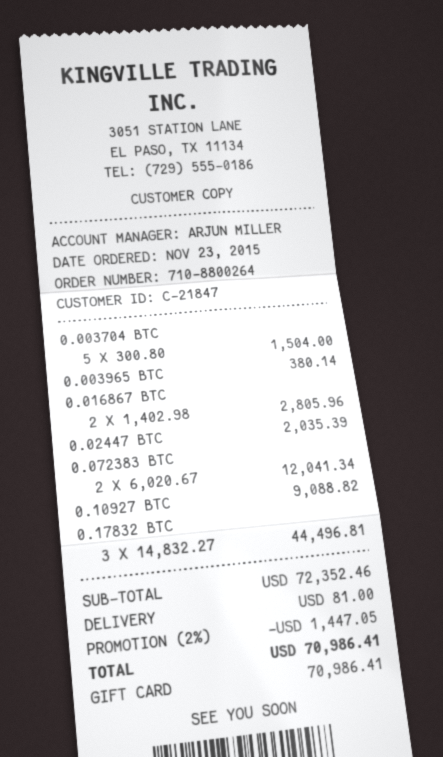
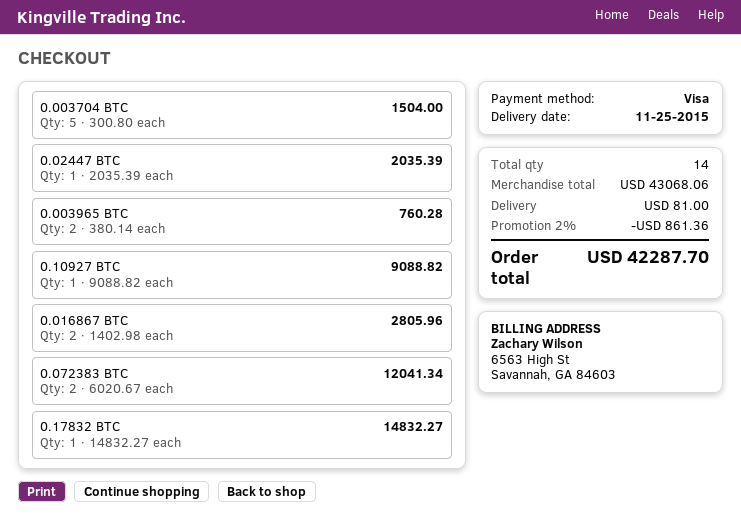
payment method: gift card -> Visa
0.003965 BTC: 1 x 380.14 = 380.14 -> 2 x 380.14 = 760.28
0.17832 BTC: 3 x 14832.27 = 44496.81 -> 1 x 14832.27 = 14832.27
subtotal: 72352.46 -> 43068.06
discount: 2% = 1447.05 -> 2% = 861.36
total: 70986.41 -> 42287.70

